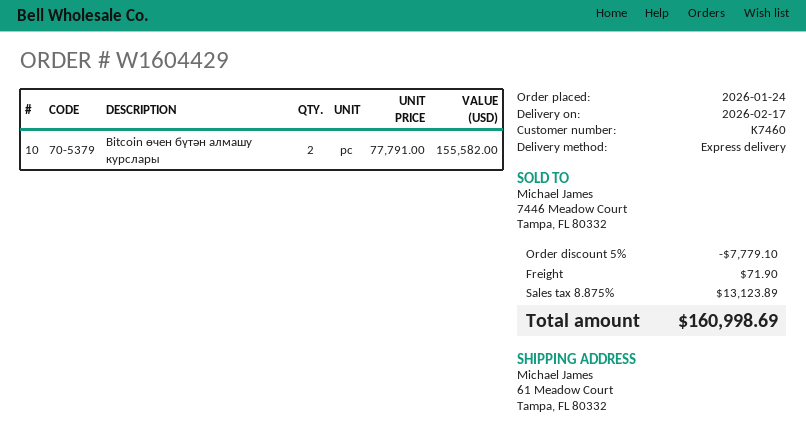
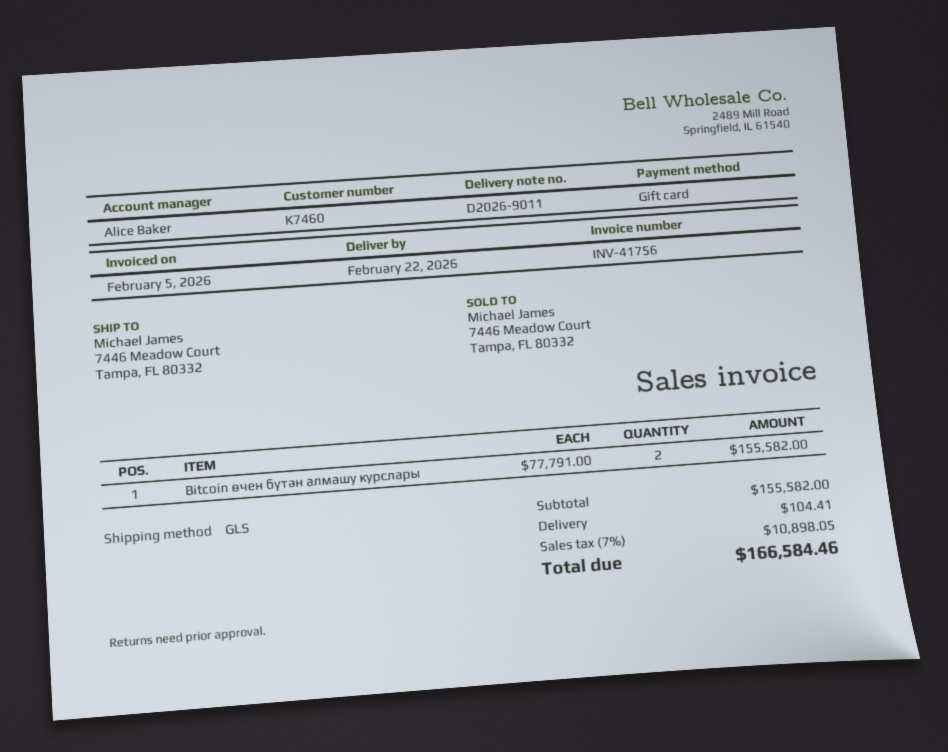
delivery date: 2026-02-17 -> 2026-02-22
shipping method: express -> GLS
ship to: 61 Meadow Court, Tampa, FL 80332 -> 7446 Meadow Court, Tampa, FL 80332
discount: 5% = 7779.10 -> none
shipping: 71.90 -> 104.41
tax: 8.875% = 13123.89 -> 7% = 10898.05
total: 160998.69 -> 166584.46

